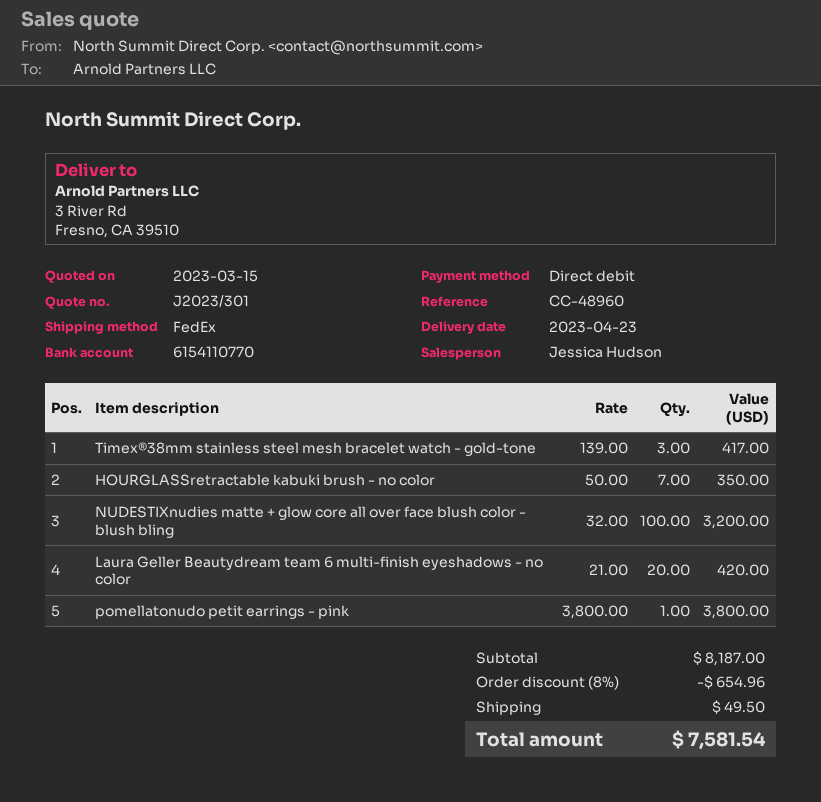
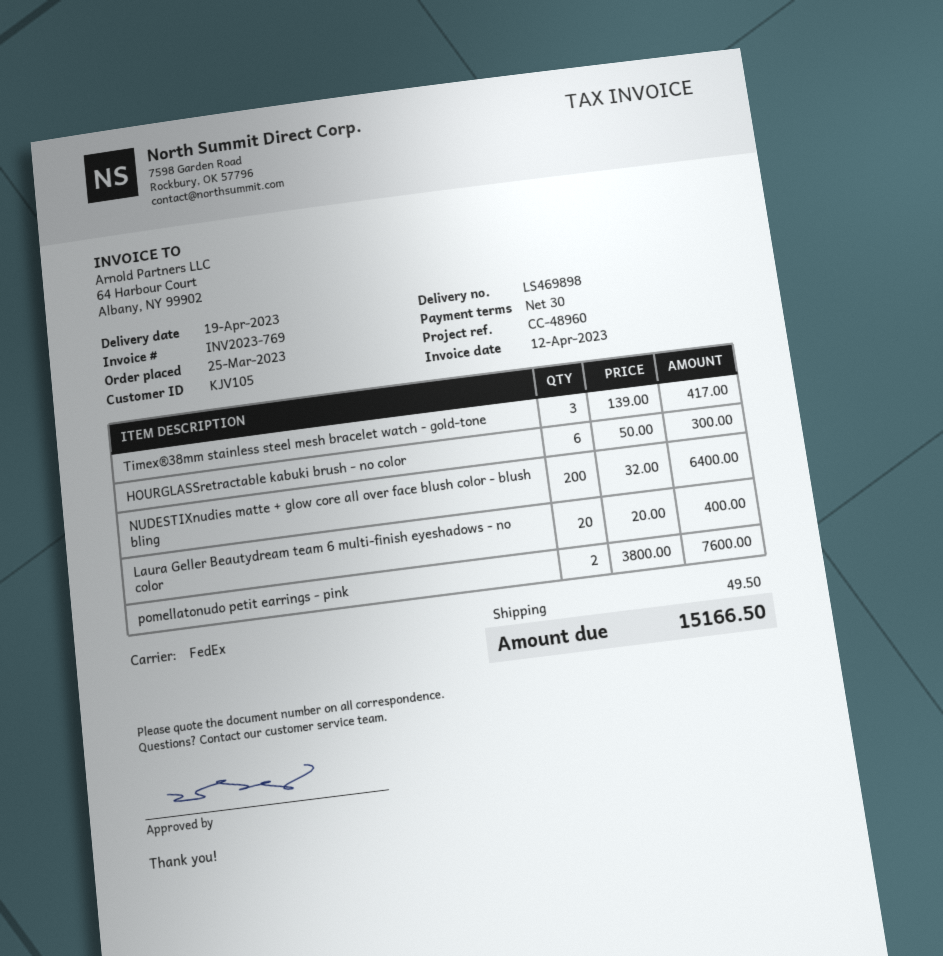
delivery date: 2023-04-23 -> 2023-04-19
HOURGLASSretractable kabuki brush - no color: 7 x 50.00 = 350.00 -> 6 x 50.00 = 300.00
NUDESTIXnudies matte + glow core all over face blush color - blush bling: 100 x 32.00 = 3200.00 -> 200 x 32.00 = 6400.00
Laura Geller Beautydream team 6 multi-finish eyeshadows - no color: 20 x 21.00 = 420.00 -> 20 x 20.00 = 400.00
pomellatonudo petit earrings - pink: 1 x 3800.00 = 3800.00 -> 2 x 3800.00 = 7600.00
discount: 8% = 654.96 -> none
total: 7581.54 -> 15166.50

